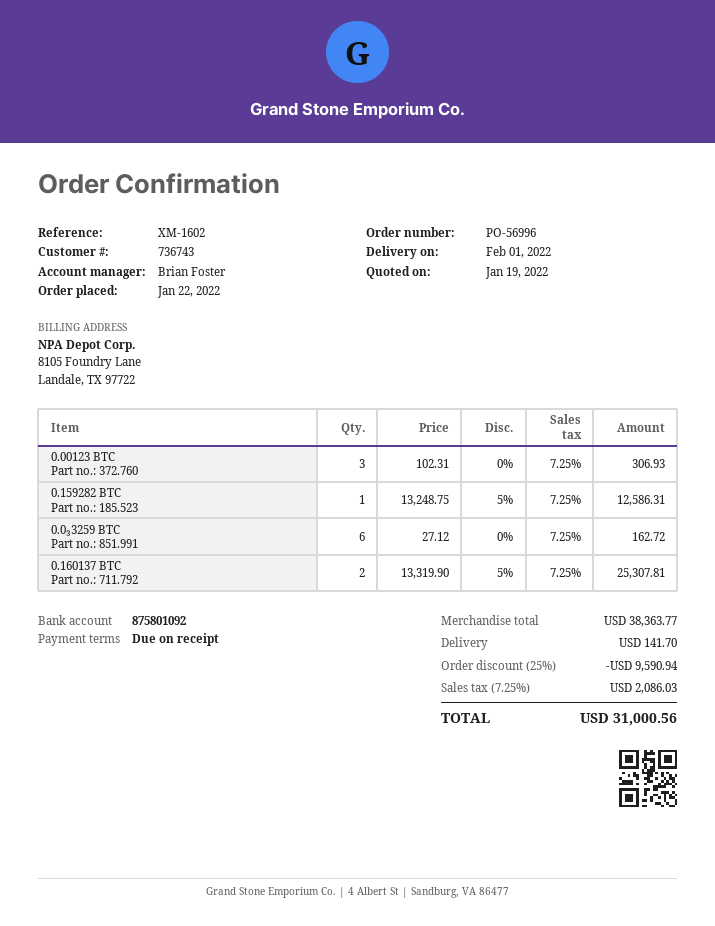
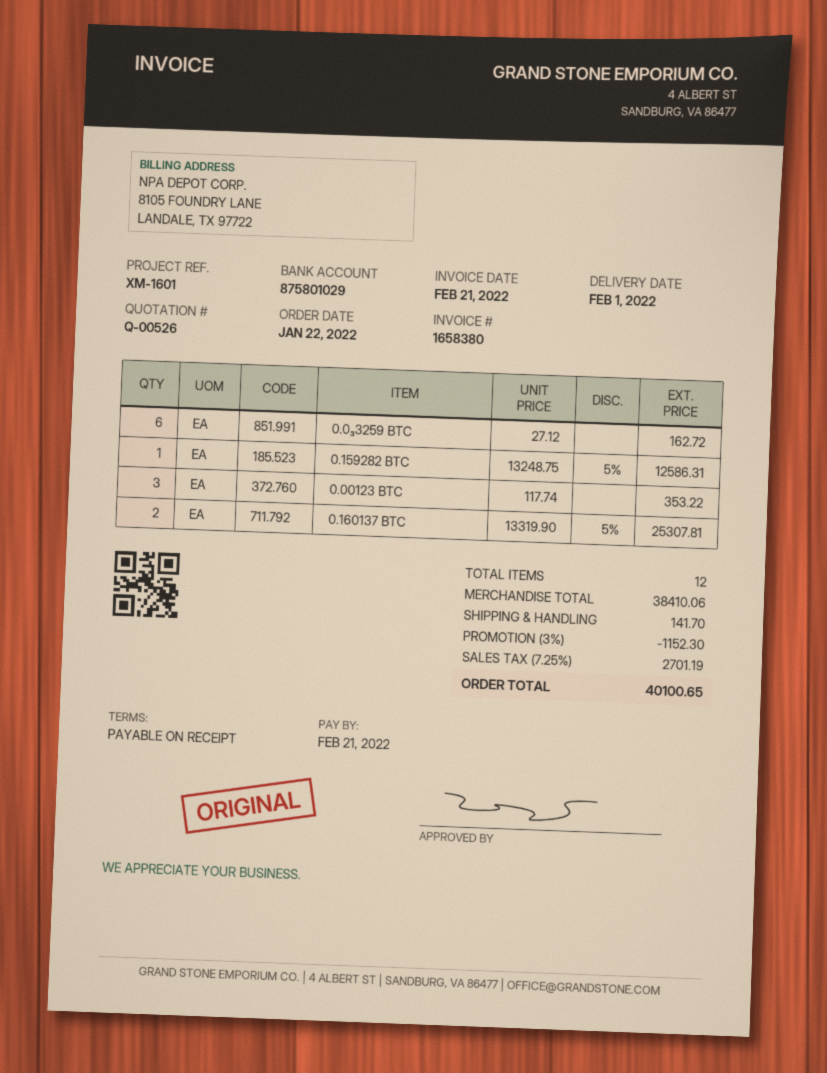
reference: XM-1602 -> XM-1601
bank account: 875801092 -> 875801029
0.00123 BTC: 3 x 102.31 = 306.93 -> 3 x 117.74 = 353.22
subtotal: 38363.77 -> 38410.06
discount: 25% = 9590.94 -> 3% = 1152.30
tax: 7.25% = 2086.03 -> 7.25% = 2701.19
total: 31000.56 -> 40100.65

